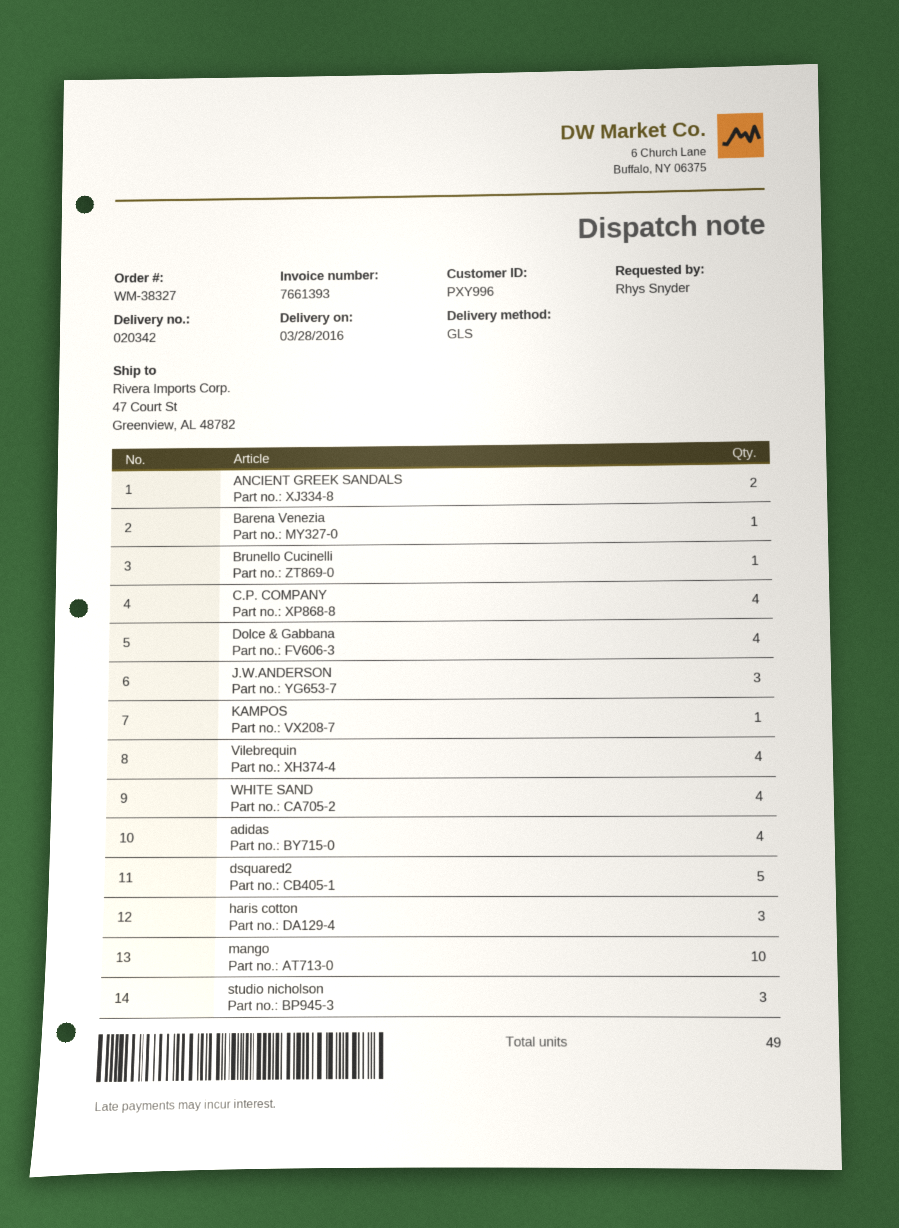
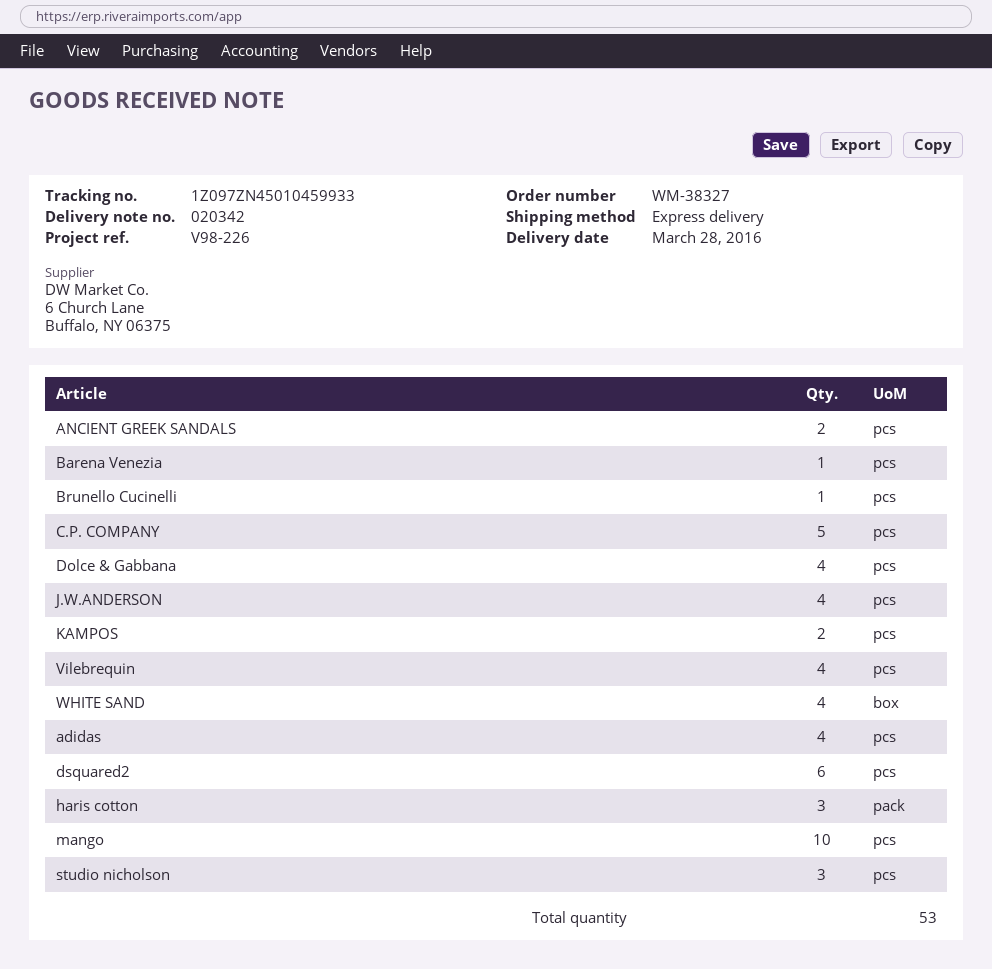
shipping method: GLS -> express
C.P. COMPANY: 4 -> 5
J.W.ANDERSON: 3 -> 4
KAMPOS: 1 -> 2
dsquared2: 5 -> 6
total quantity: 49 -> 53

